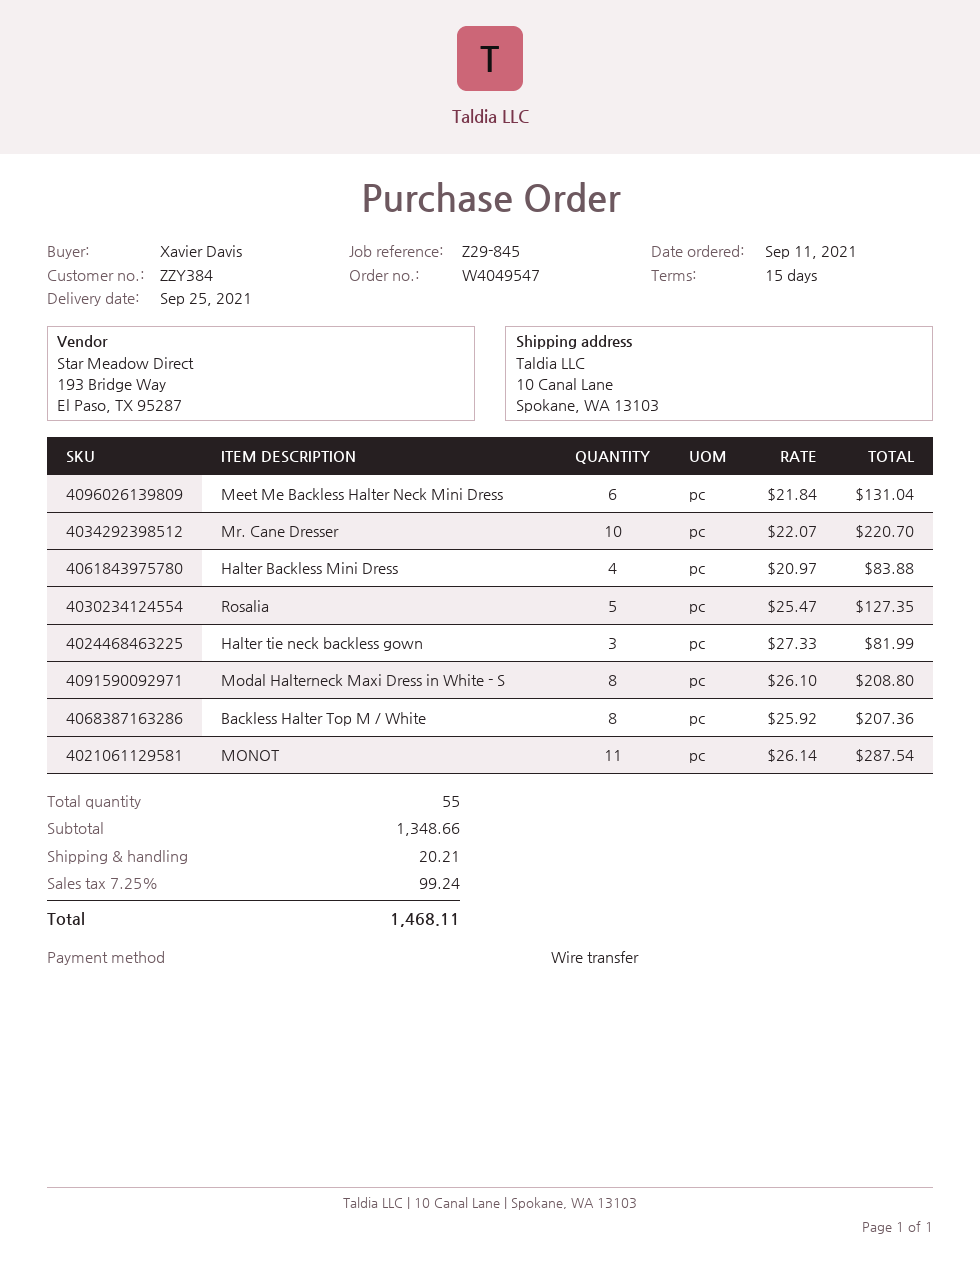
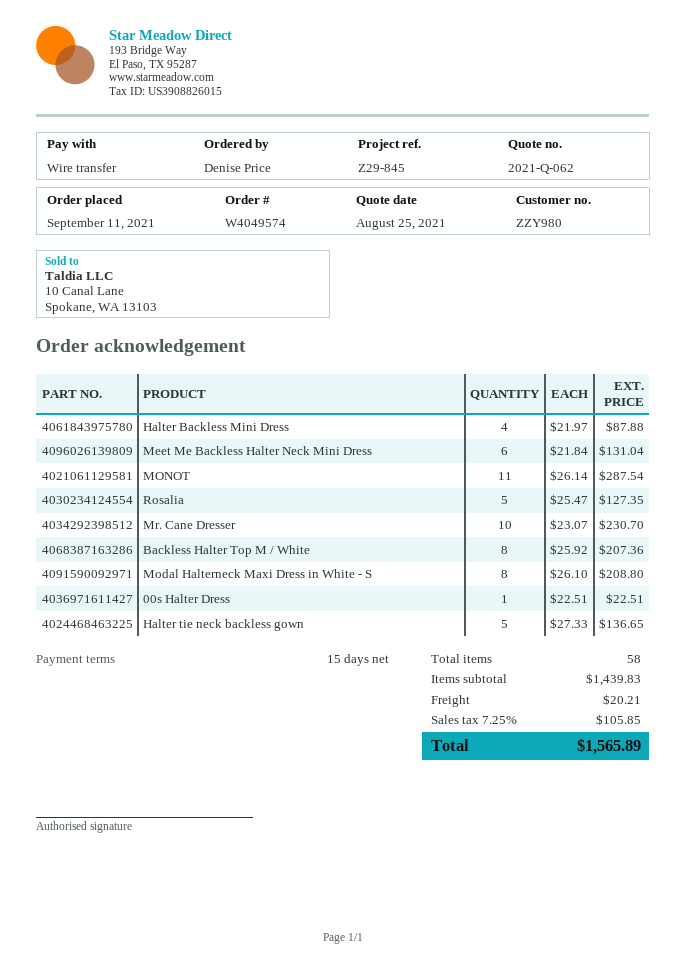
order number: W4049547 -> W4049574
customer number: ZZY384 -> ZZY980
ordered by: Xavier Davis -> Denise Price
Mr. Cane Dresser: 10 x 22.07 = 220.70 -> 10 x 23.07 = 230.70
Halter Backless Mini Dress: 4 x 20.97 = 83.88 -> 4 x 21.97 = 87.88
Halter tie neck backless gown: 3 x 27.33 = 81.99 -> 5 x 27.33 = 136.65
00s Halter Dress: none -> 1 x 22.51 = 22.51
total quantity: 55 -> 58
subtotal: 1348.66 -> 1439.83
tax: 7.25% = 99.24 -> 7.25% = 105.85
total: 1468.11 -> 1565.89

